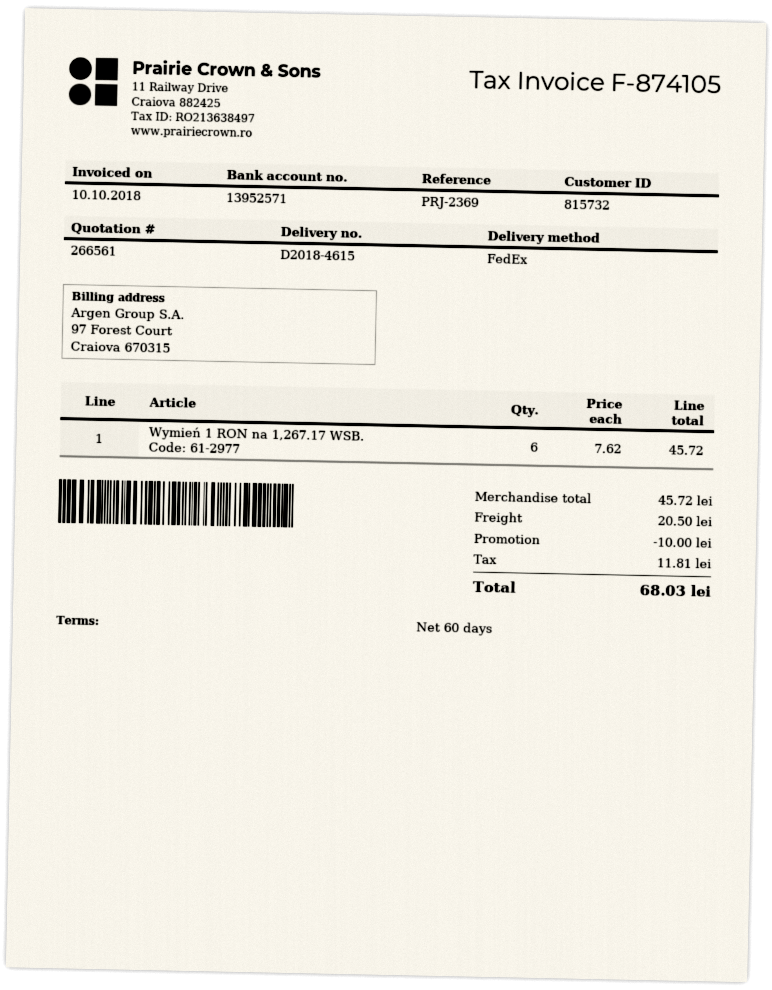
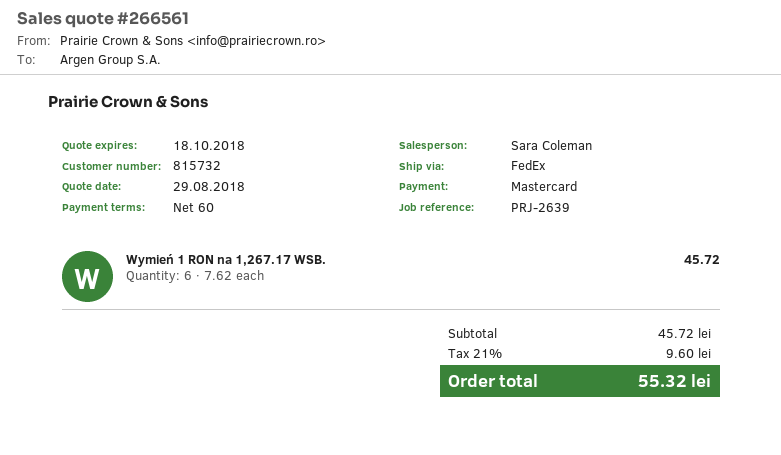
reference: PRJ-2369 -> PRJ-2639
discount: 10.00 -> none
shipping: 20.50 -> none
tax: 11.81 -> 9.60
total: 68.03 -> 55.32

